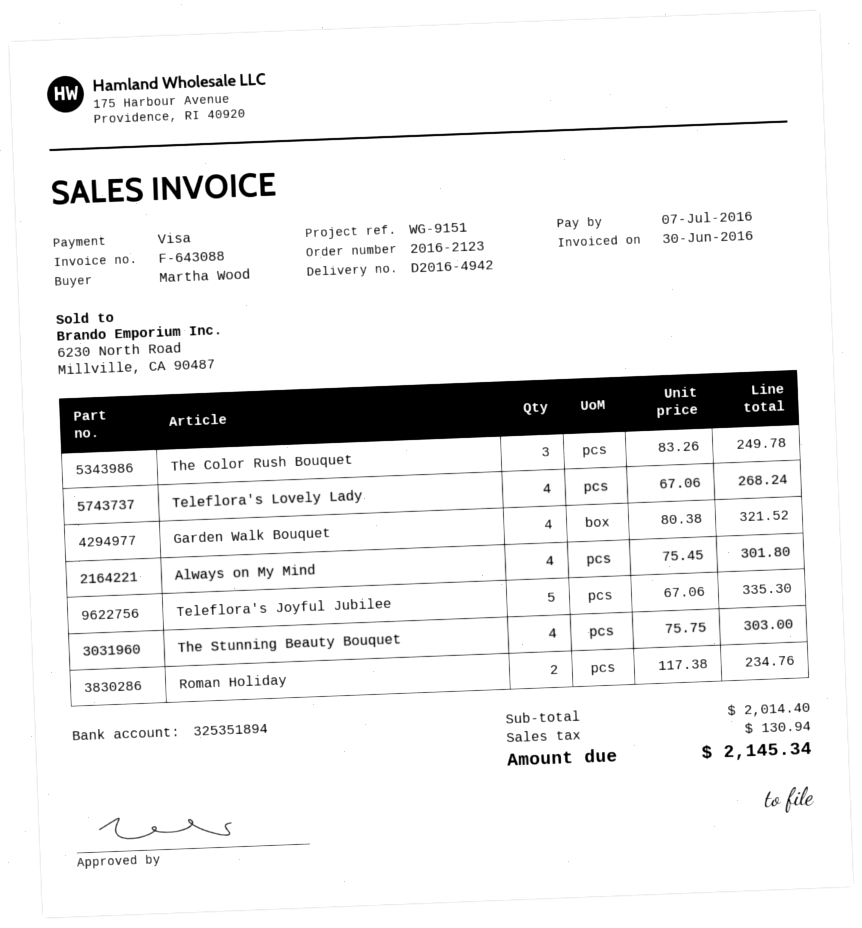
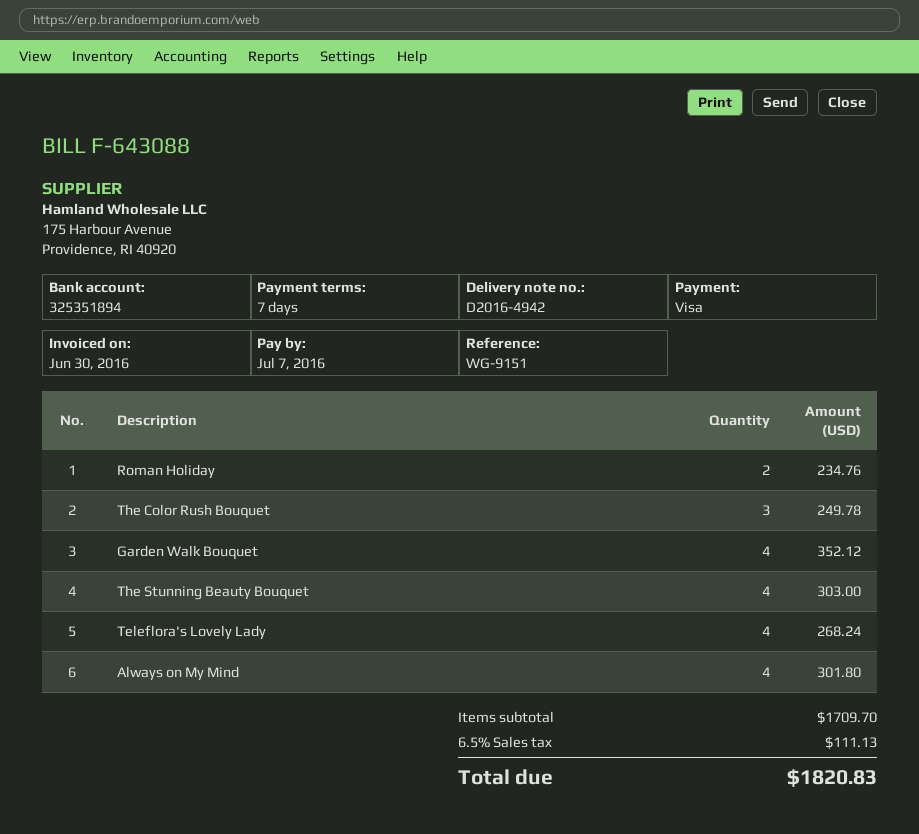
Garden Walk Bouquet: 4 for 321.52 -> 4 for 352.12
Teleflora's Joyful Jubilee: 5 for 335.30 -> none
subtotal: 2014.40 -> 1709.70
tax: 130.94 -> 111.13
total: 2145.34 -> 1820.83

